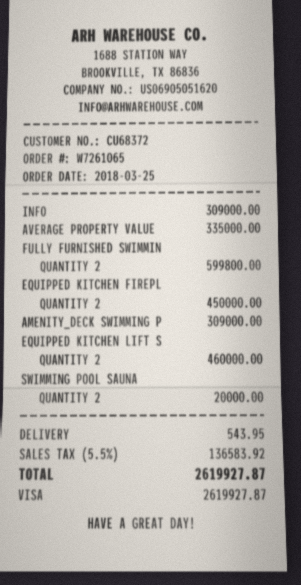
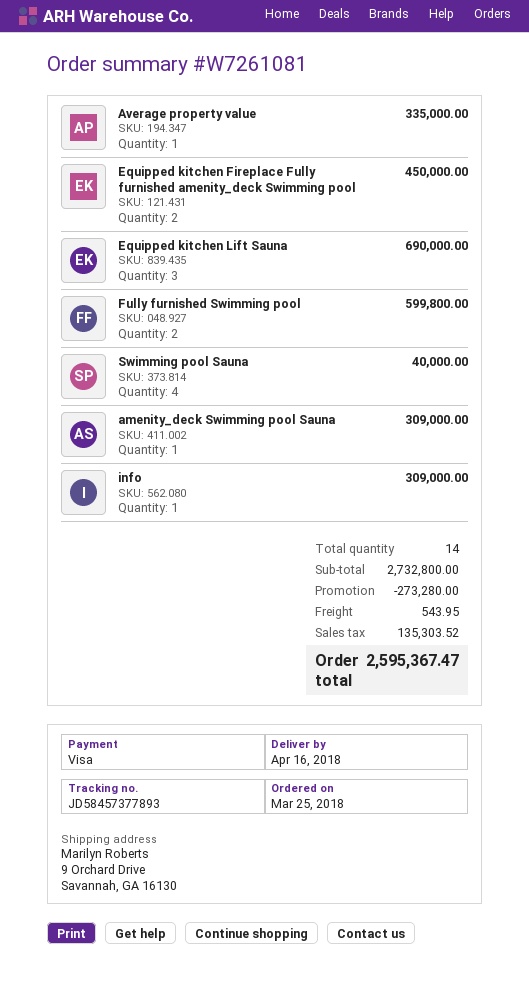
order number: W7261065 -> W7261081
EQUIPPED KITCHEN LIFT S: 2 for 460000.00 -> 3 for 690000.00
SWIMMING POOL SAUNA: 2 for 20000.00 -> 4 for 40000.00
discount: none -> 273280.00
tax: 136583.92 -> 135303.52
total: 2619927.87 -> 2595367.47

